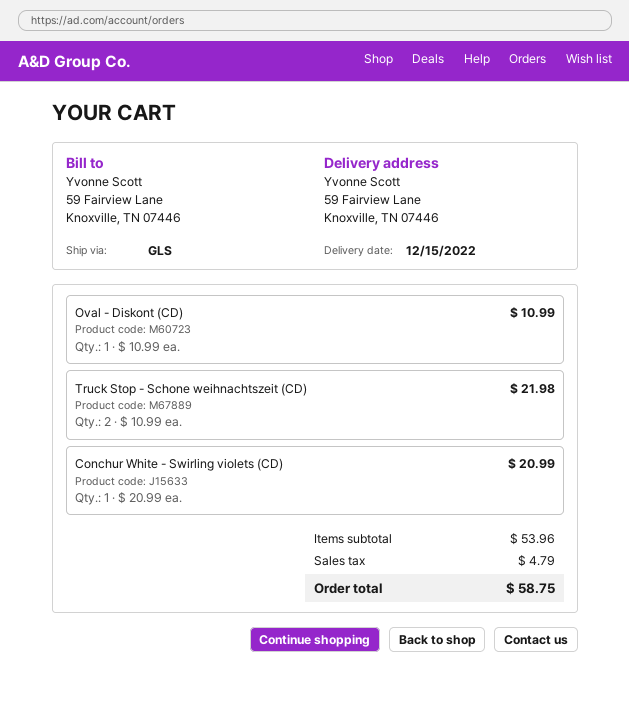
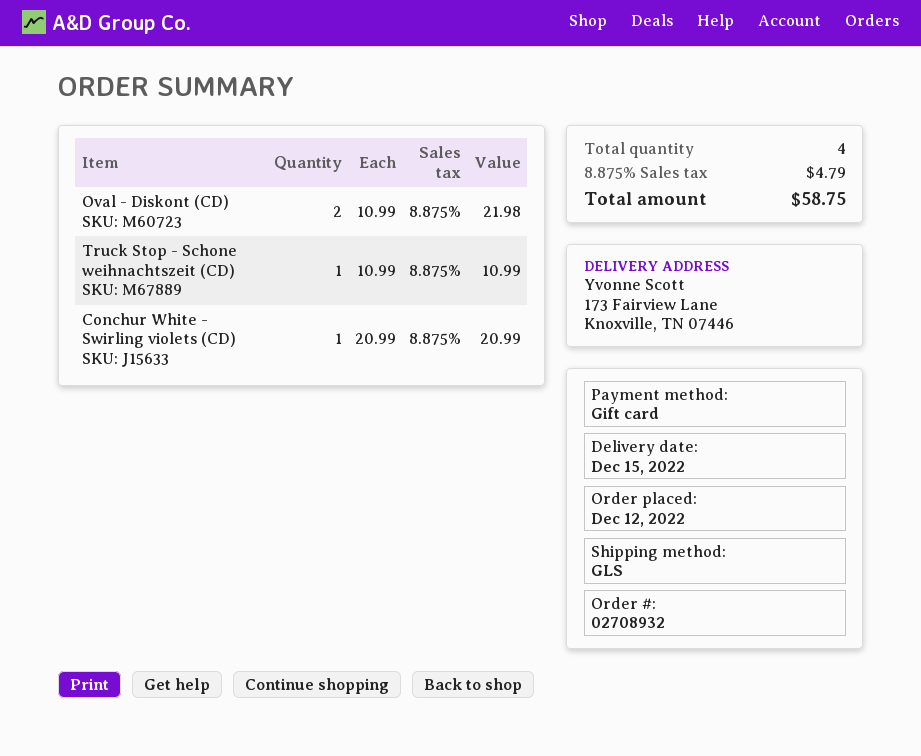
ship to: 59 Fairview Lane, Knoxville, TN 07446 -> 173 Fairview Lane, Knoxville, TN 07446
Oval - Diskont (CD): 1 x 10.99 = 10.99 -> 2 x 10.99 = 21.98
Truck Stop - Schone weihnachtszeit (CD): 2 x 10.99 = 21.98 -> 1 x 10.99 = 10.99

